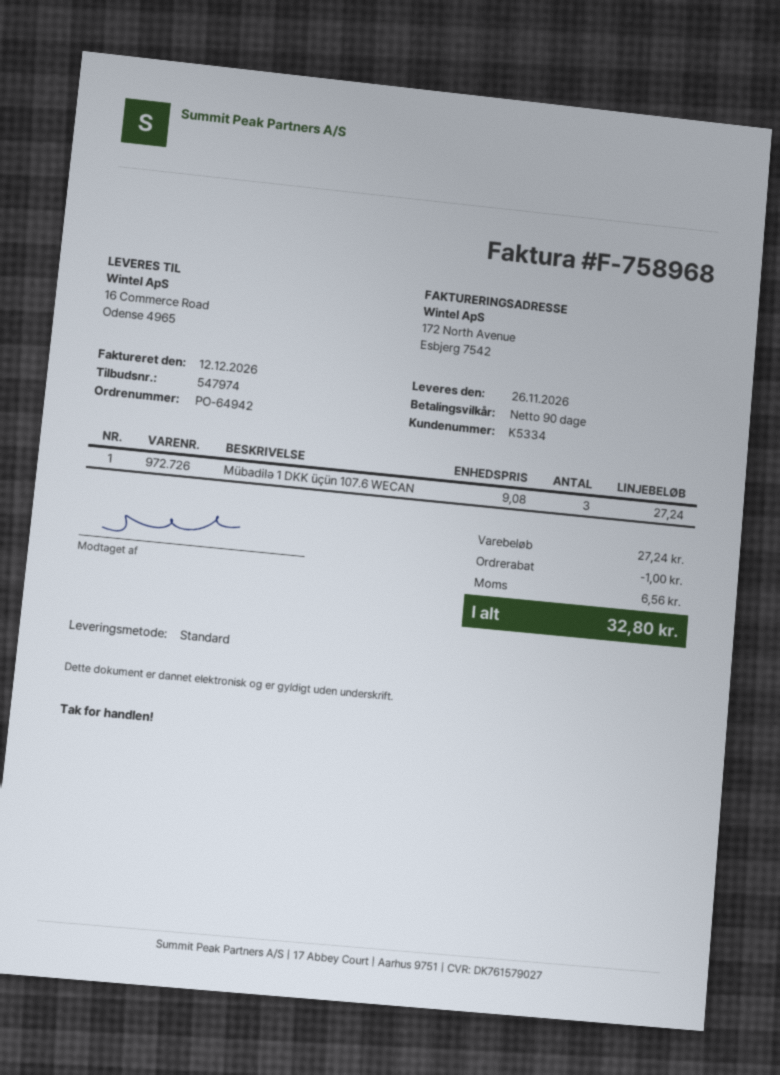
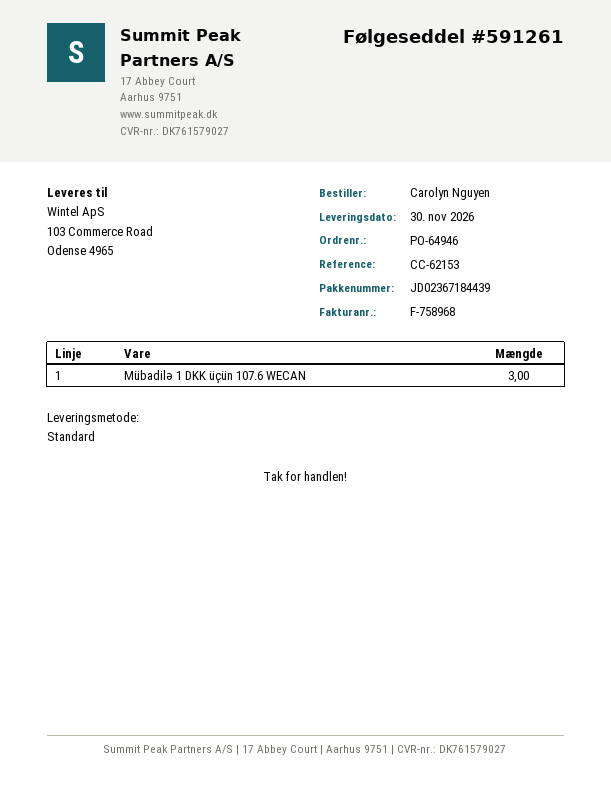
order number: PO-64942 -> PO-64946
delivery date: 2026-11-26 -> 2026-11-30
ship to: 16 Commerce Road, Odense 4965 -> 103 Commerce Road, Odense 4965

